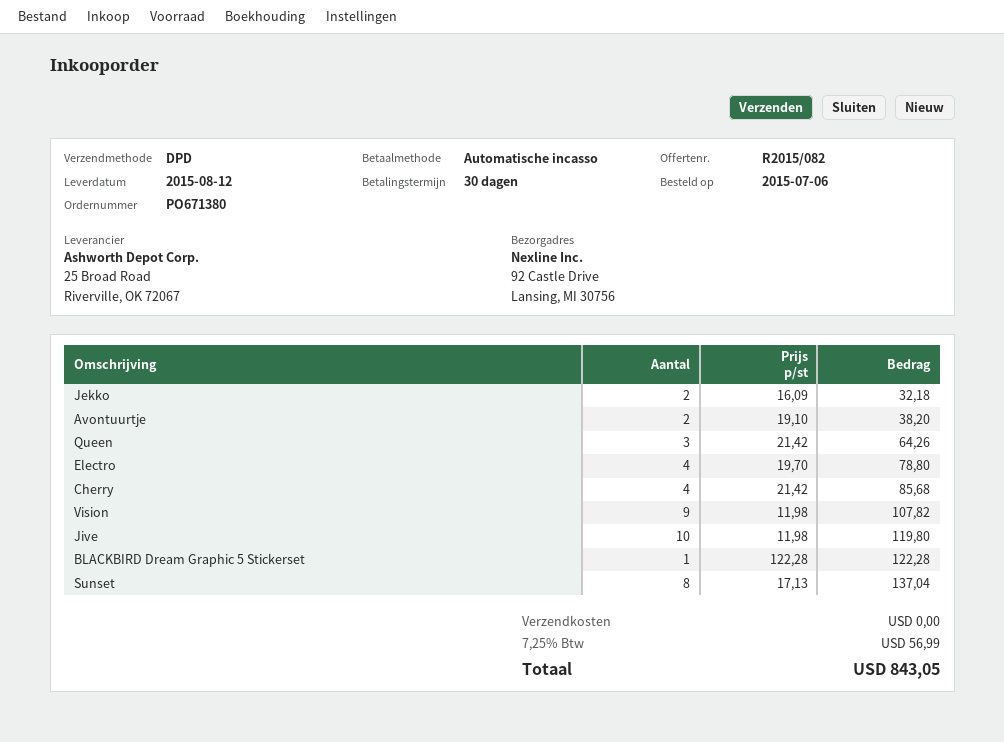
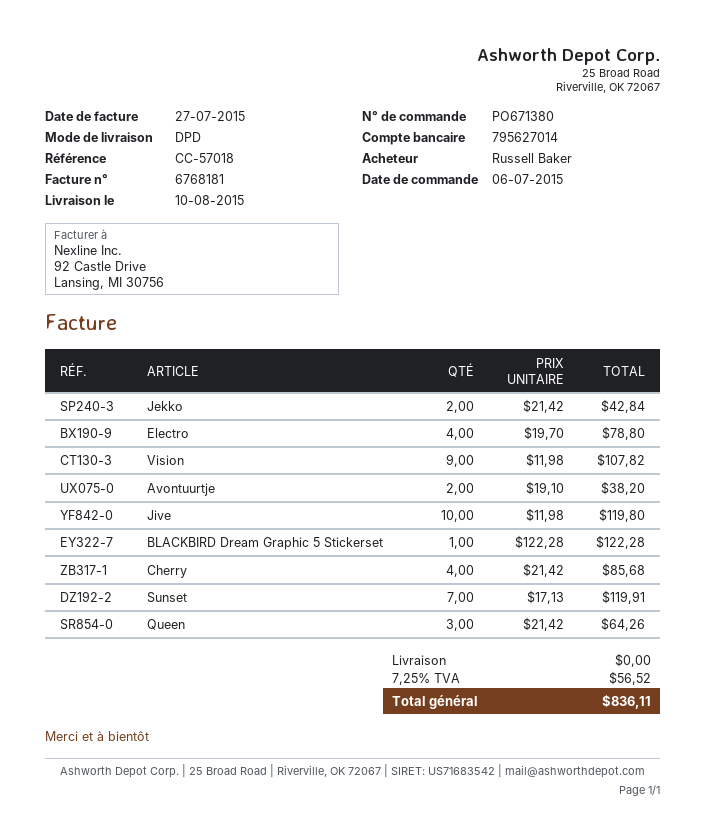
delivery date: 2015-08-12 -> 2015-08-10
Jekko: 2 x 16.09 = 32.18 -> 2 x 21.42 = 42.84
Sunset: 8 x 17.13 = 137.04 -> 7 x 17.13 = 119.91
tax: 7.25% = 56.99 -> 7.25% = 56.52
total: 843.05 -> 836.11

